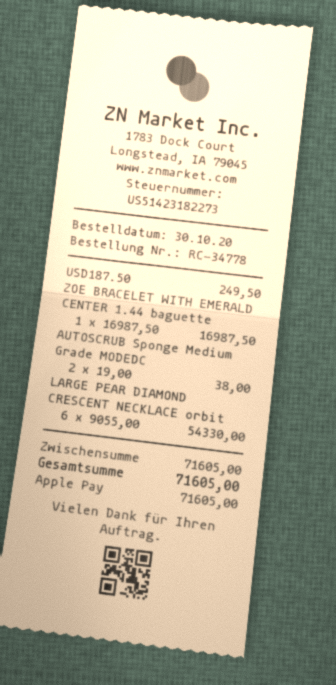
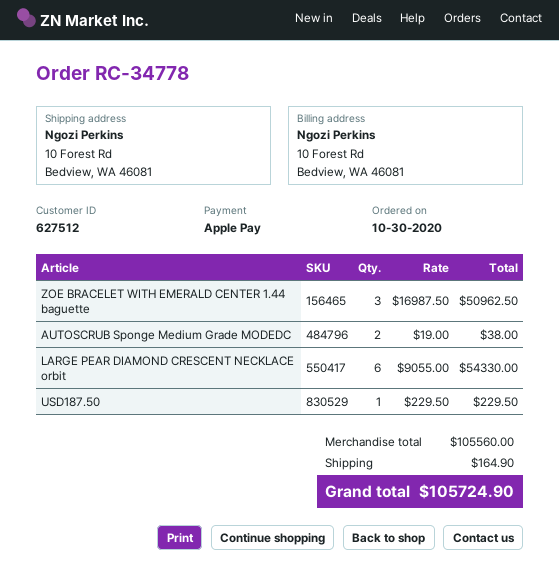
USD187.50: 1 x 249.50 = 249.50 -> 1 x 229.50 = 229.50
ZOE BRACELET WITH EMERALD CENTER 1.44 baguette: 1 x 16987.50 = 16987.50 -> 3 x 16987.50 = 50962.50
subtotal: 71605.00 -> 105560.00
shipping: none -> 164.90
total: 71605.00 -> 105724.90

